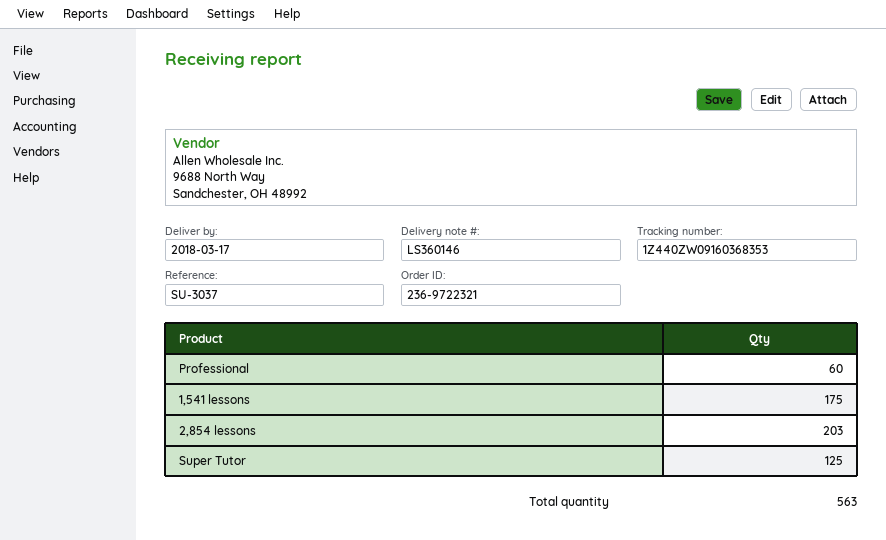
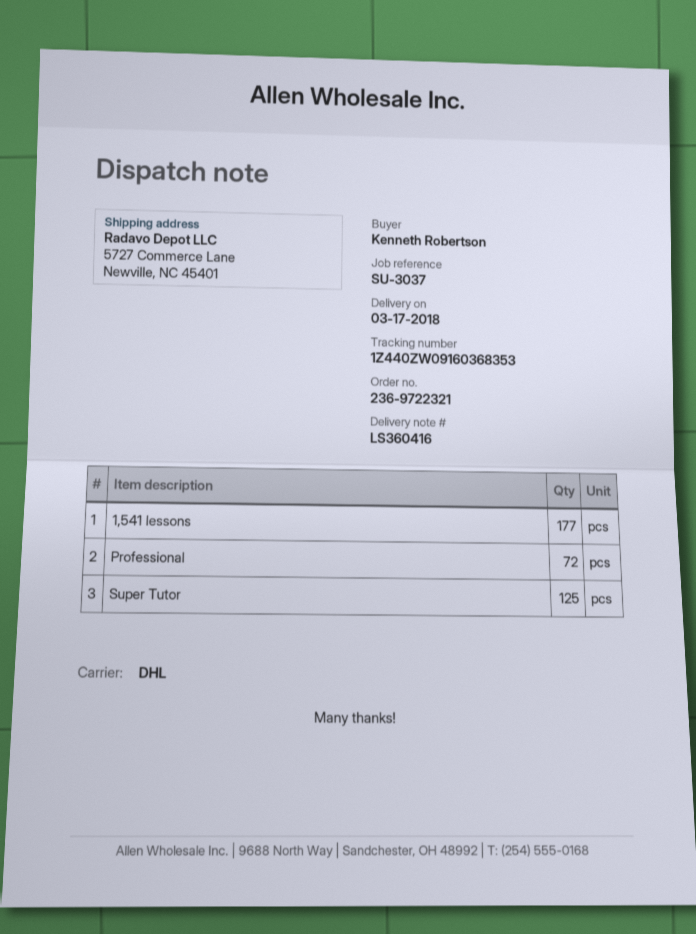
delivery note number: LS360146 -> LS360416
Professional: 60 -> 72
1,541 lessons: 175 -> 177
2,854 lessons: 203 -> none

